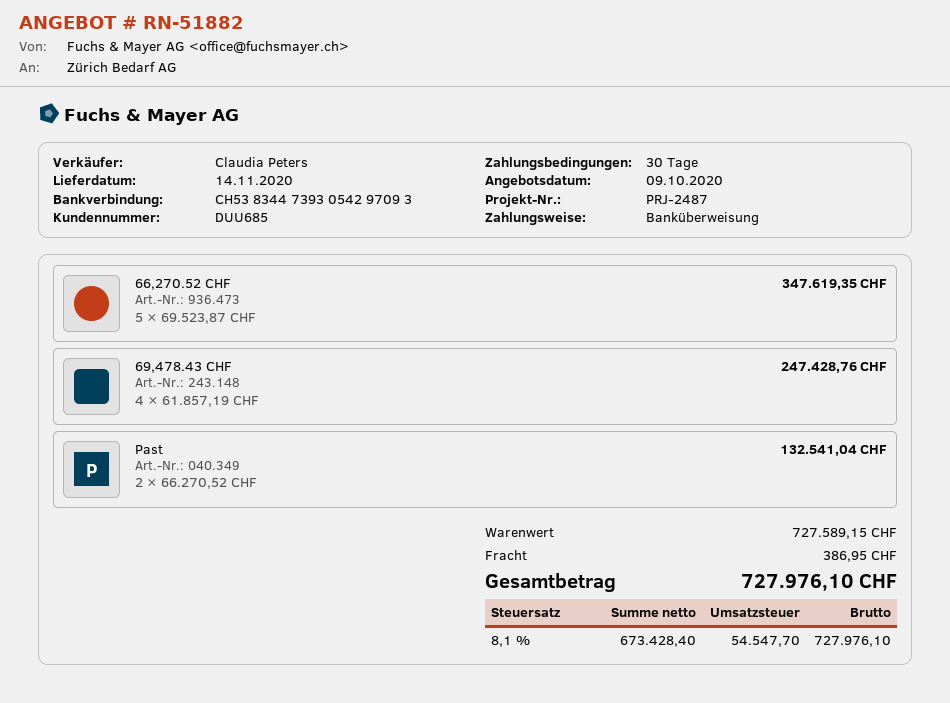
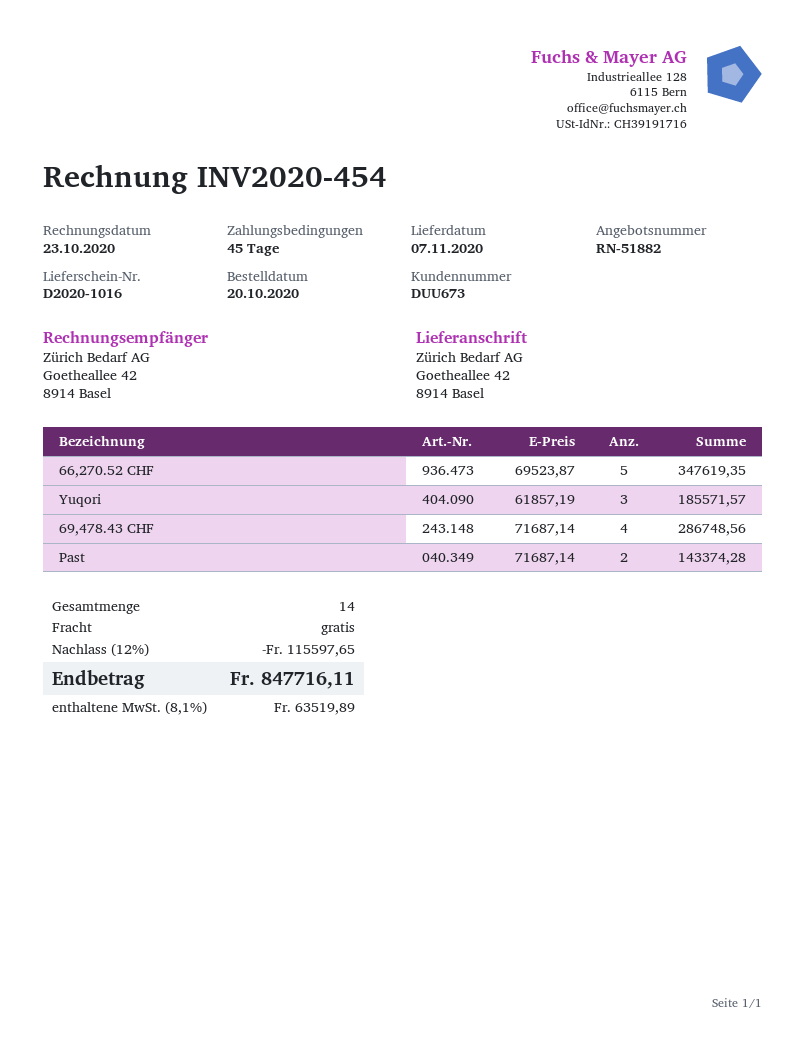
delivery date: 2020-11-14 -> 2020-11-07
payment terms: 30 days -> 45 days
customer number: DUU685 -> DUU673
69,478.43 CHF: 4 x 61857.19 = 247428.76 -> 4 x 71687.14 = 286748.56
Past: 2 x 66270.52 = 132541.04 -> 2 x 71687.14 = 143374.28
Yuqori: none -> 3 x 61857.19 = 185571.57
discount: none -> 12% = 115597.65
shipping: 386.95 -> 0.00
tax: 8.1% = 54547.70 -> 8.1% = 63519.89
total: 727976.10 -> 847716.11

